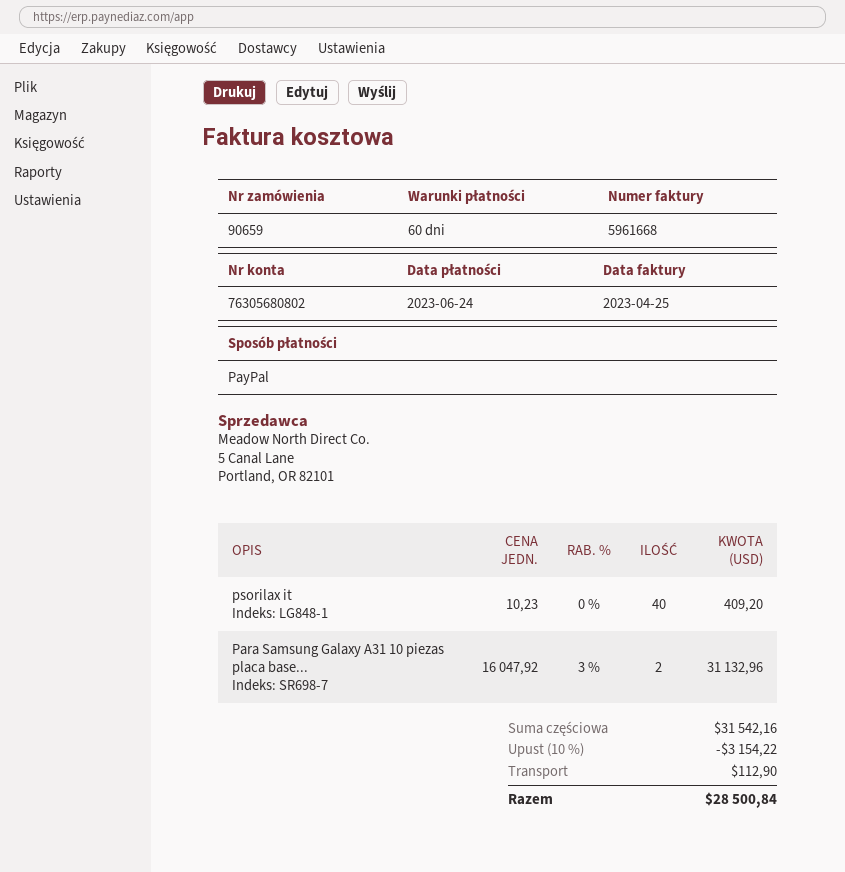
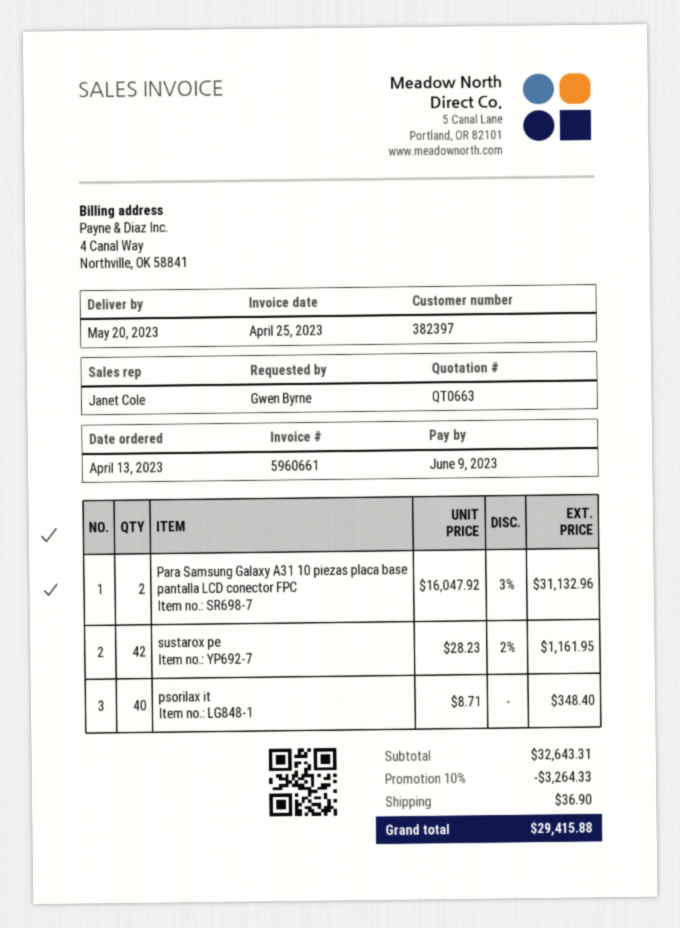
invoice number: 5961668 -> 5960661
due date: 2023-06-24 -> 2023-06-09
psorilax it: 40 x 10.23 = 409.20 -> 40 x 8.71 = 348.40
sustarox pe: none -> 42 x 28.23 - 2% = 1161.95
subtotal: 31542.16 -> 32643.31
discount: 10% = 3154.22 -> 10% = 3264.33
shipping: 112.90 -> 36.90
total: 28500.84 -> 29415.88

